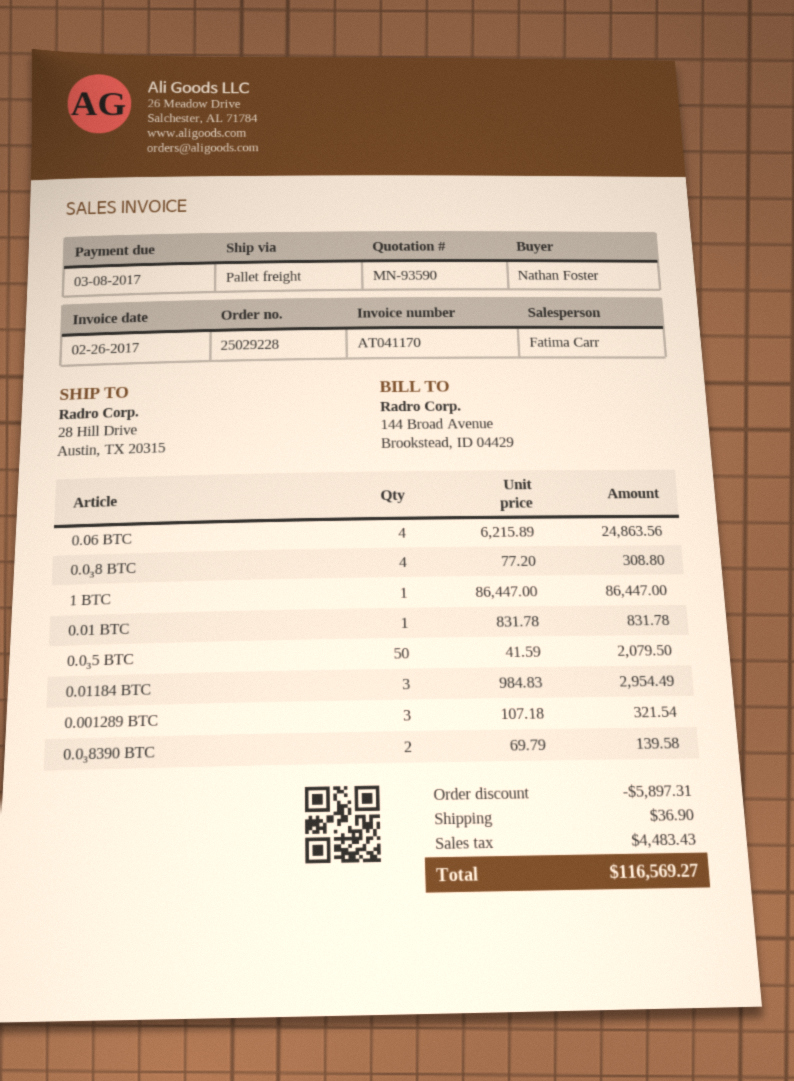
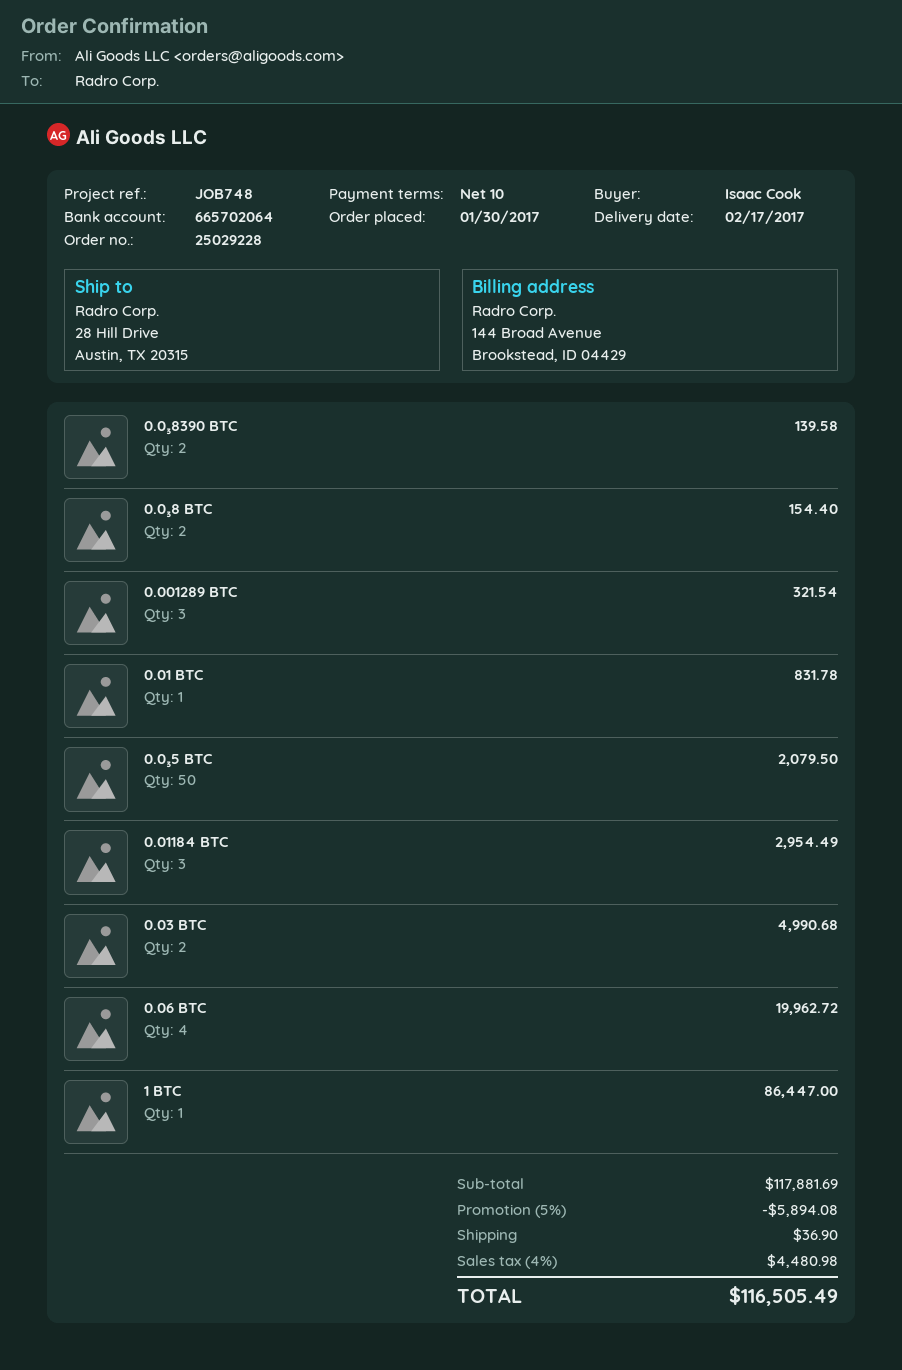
ordered by: Nathan Foster -> Isaac Cook
0.06 BTC: 4 for 24863.56 -> 4 for 19962.72
0.0₃8 BTC: 4 for 308.80 -> 2 for 154.40
0.03 BTC: none -> 2 for 4990.68
discount: 5897.31 -> 5894.08
tax: 4483.43 -> 4480.98
total: 116569.27 -> 116505.49

